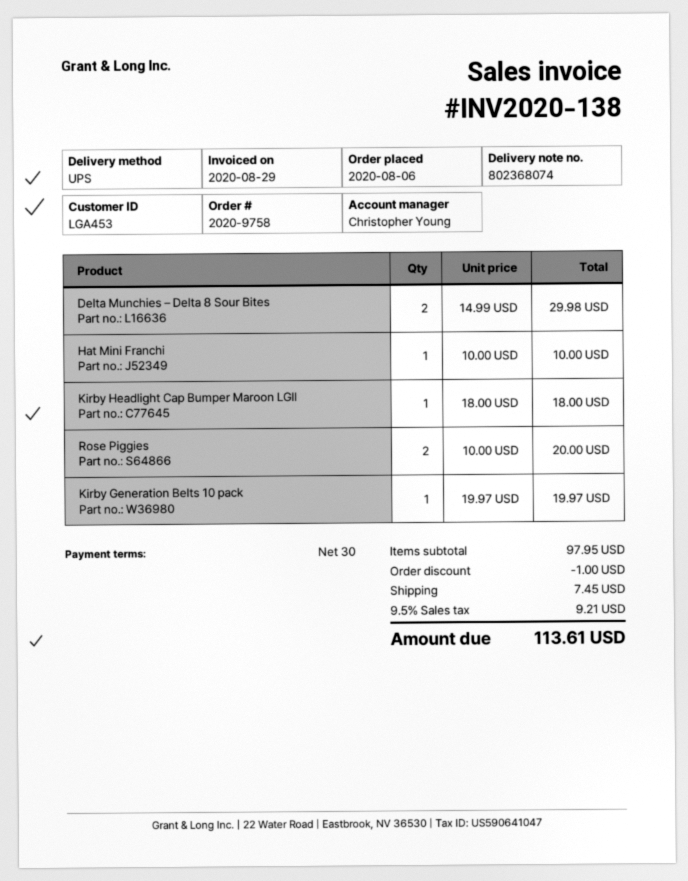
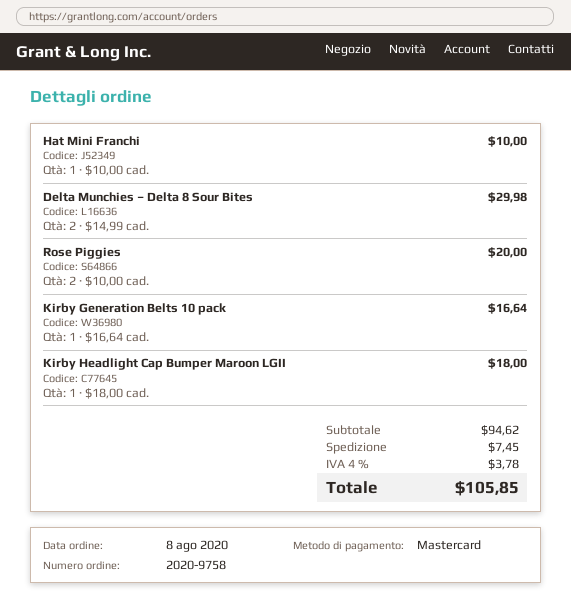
order date: 2020-08-06 -> 2020-08-08
Kirby Generation Belts 10 pack: 1 x 19.97 = 19.97 -> 1 x 16.64 = 16.64
subtotal: 97.95 -> 94.62
discount: 1.00 -> none
tax: 9.5% = 9.21 -> 4% = 3.78
total: 113.61 -> 105.85

